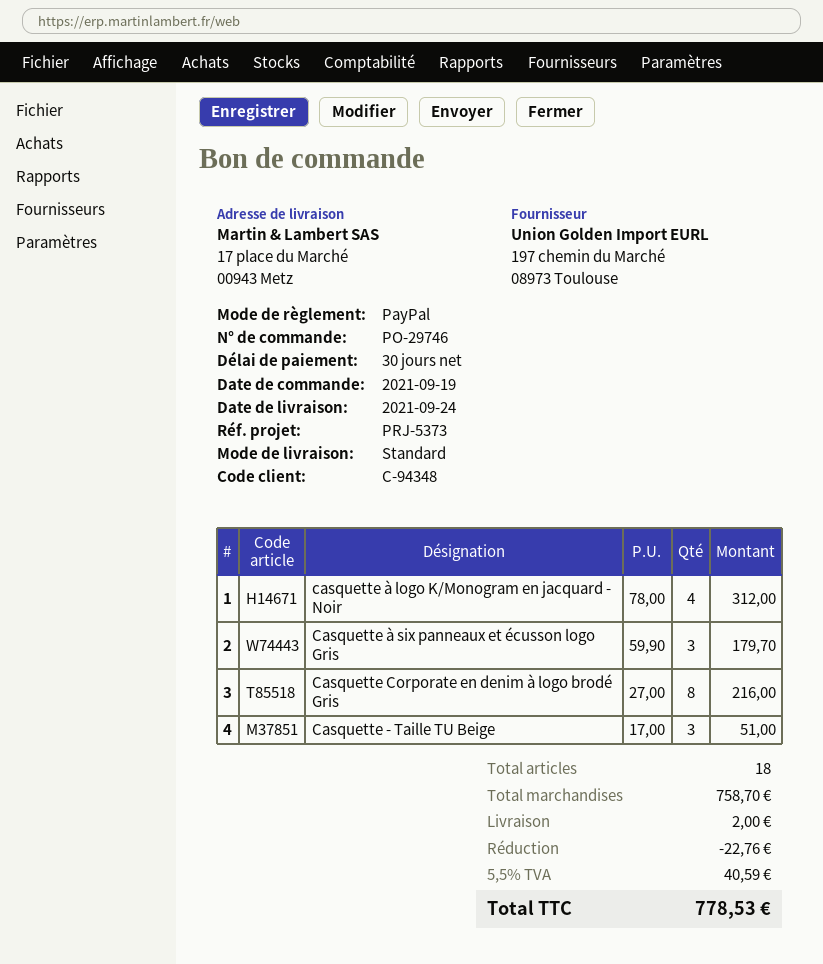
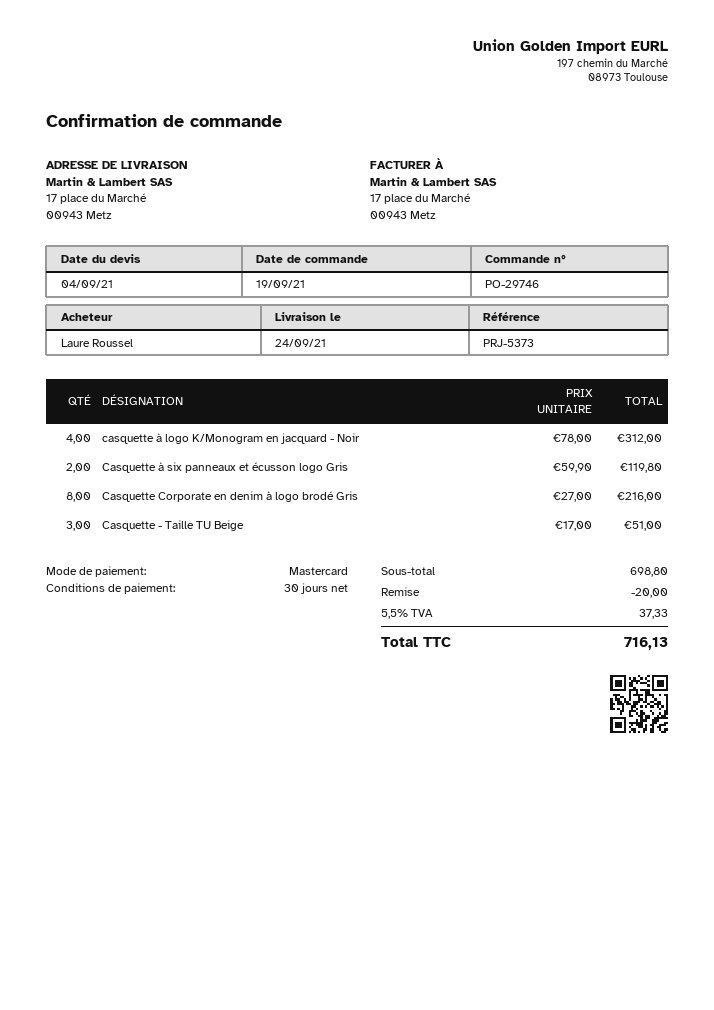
payment method: PayPal -> Mastercard
Casquette à six panneaux et écusson logo Gris: 3 x 59.90 = 179.70 -> 2 x 59.90 = 119.80
subtotal: 758.70 -> 698.80
discount: 22.76 -> 20.00
shipping: 2.00 -> none
tax: 5.5% = 40.59 -> 5.5% = 37.33
total: 778.53 -> 716.13

